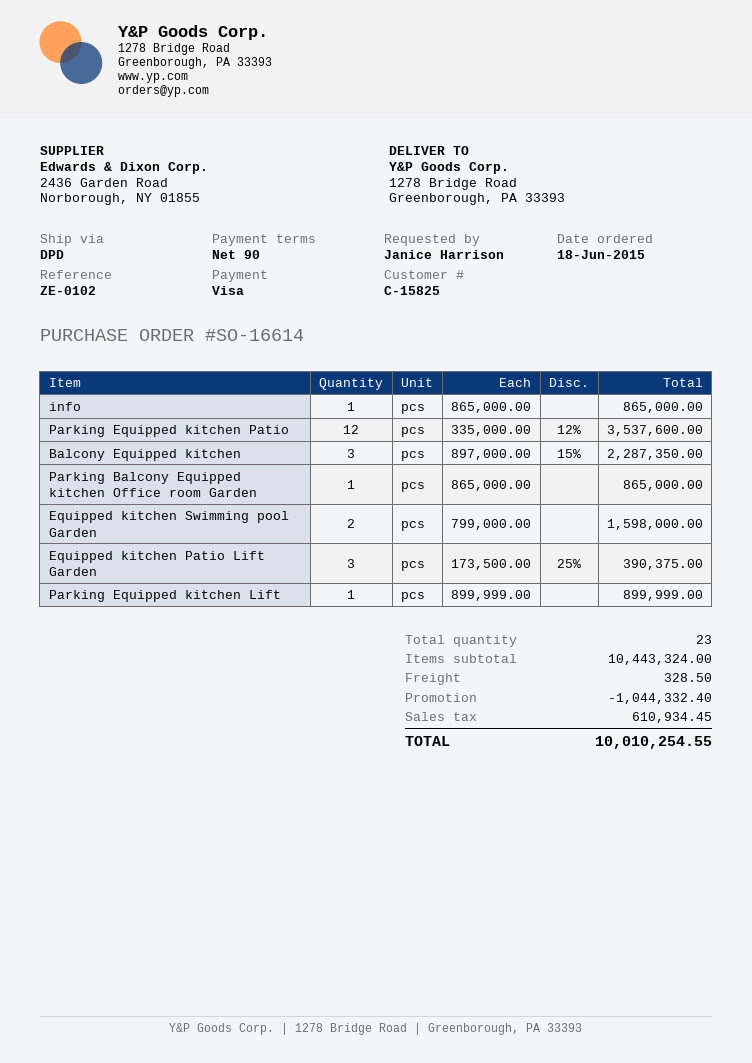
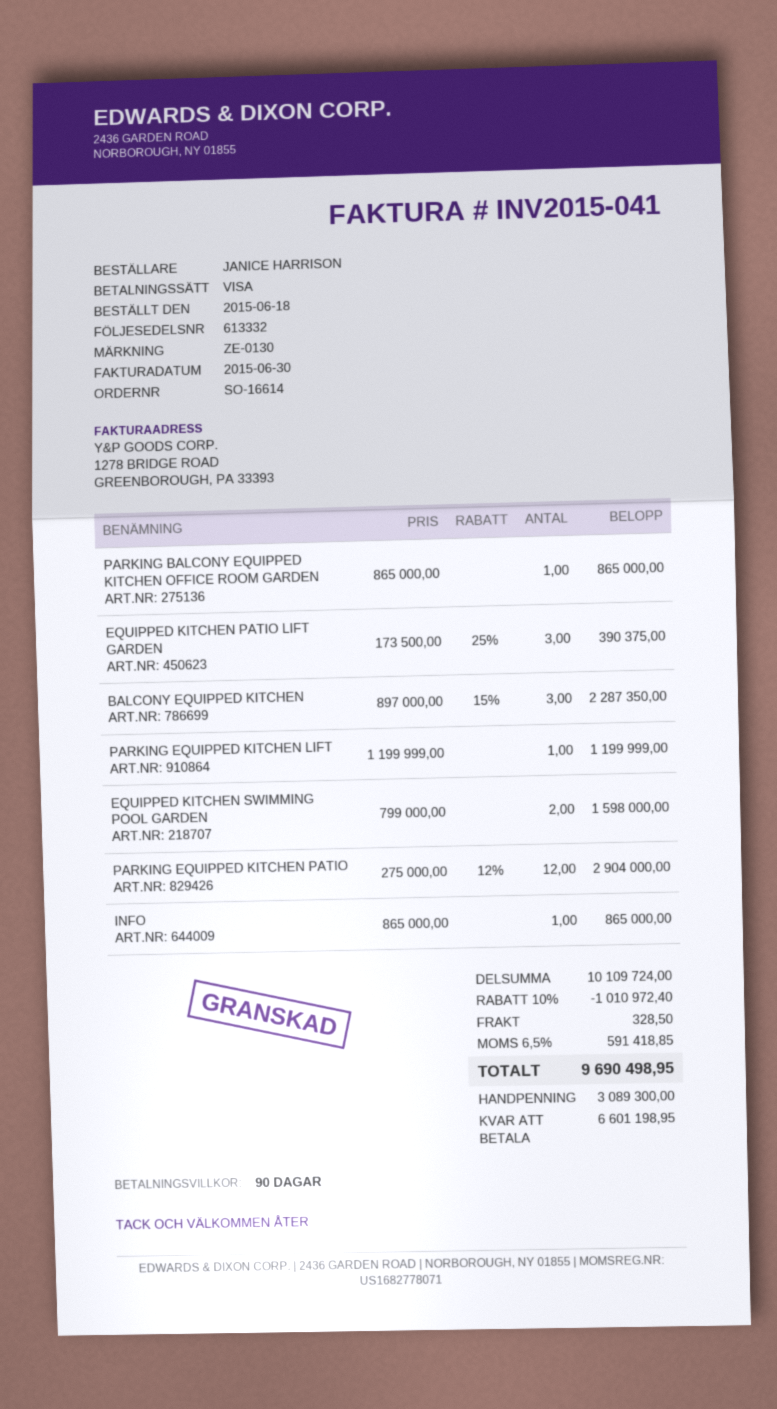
reference: ZE-0102 -> ZE-0130
Parking Equipped kitchen Patio: 12 x 335000.00 - 12% = 3537600.00 -> 12 x 275000.00 - 12% = 2904000.00
Parking Equipped kitchen Lift: 1 x 899999.00 = 899999.00 -> 1 x 1199999.00 = 1199999.00
subtotal: 10443324.00 -> 10109724.00
discount: 1044332.40 -> 1010972.40
tax: 610934.45 -> 591418.85
total: 10010254.55 -> 9690498.95

